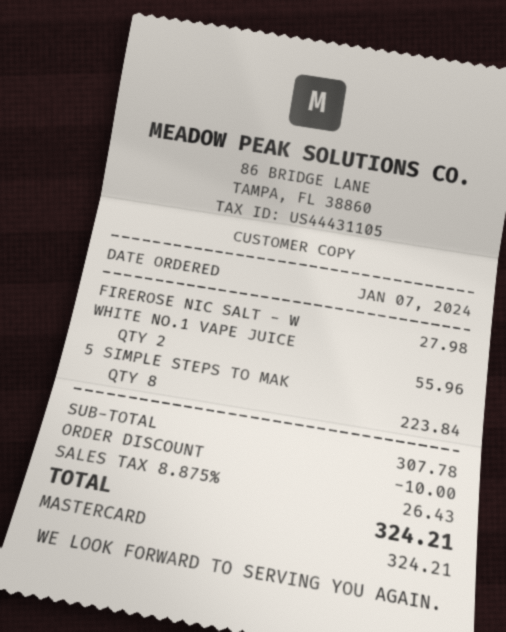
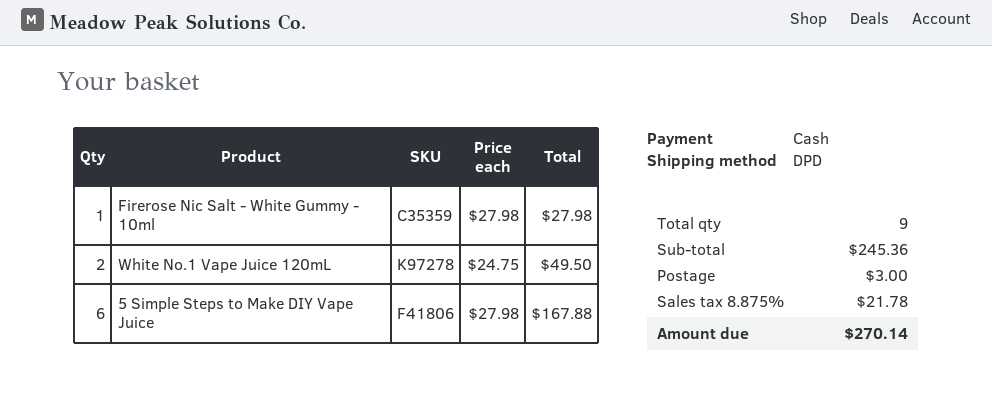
payment method: Mastercard -> cash
WHITE NO.1 VAPE JUICE: 2 for 55.96 -> 2 for 49.50
5 SIMPLE STEPS TO MAK: 8 for 223.84 -> 6 for 167.88
subtotal: 307.78 -> 245.36
discount: 10.00 -> none
shipping: none -> 3.00
tax: 8.875% = 26.43 -> 8.875% = 21.78
total: 324.21 -> 270.14

